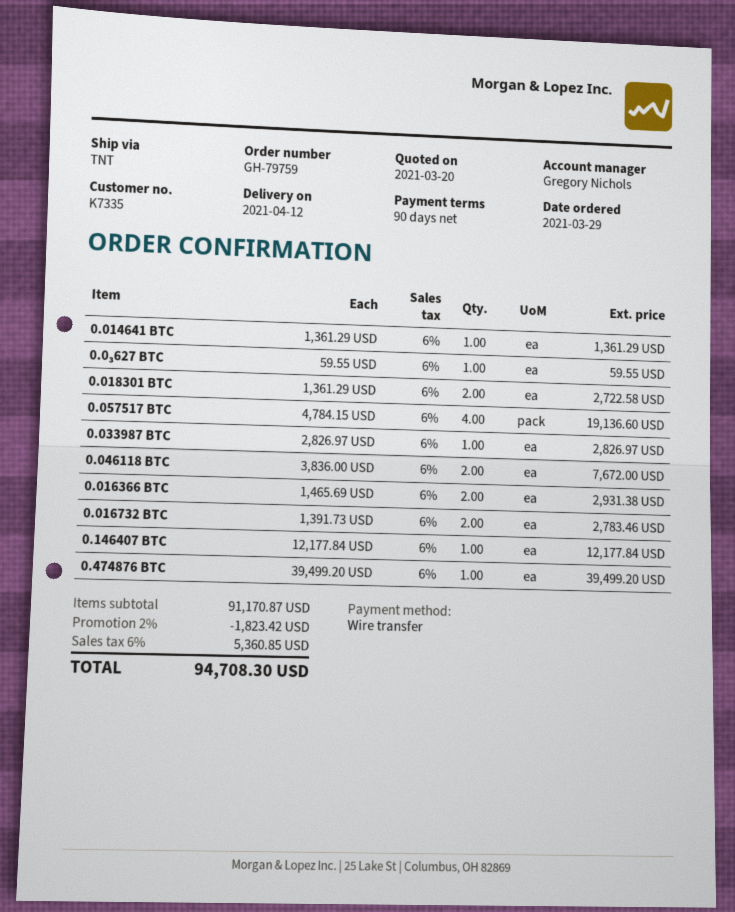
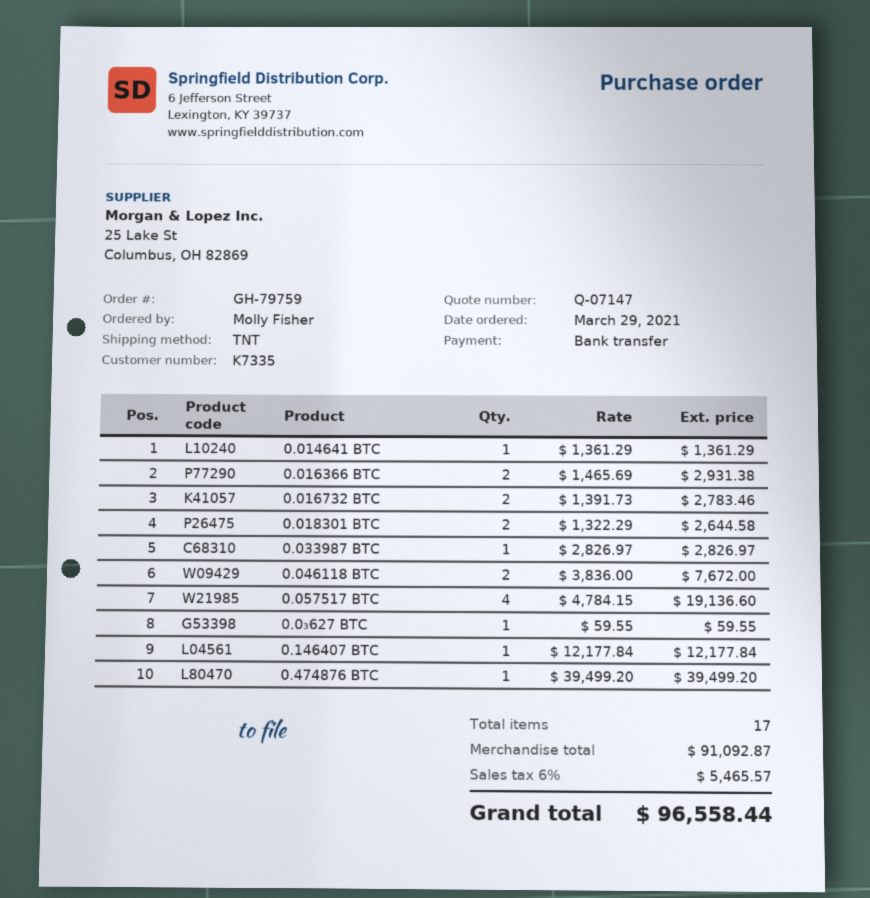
0.018301 BTC: 2 x 1361.29 = 2722.58 -> 2 x 1322.29 = 2644.58
subtotal: 91170.87 -> 91092.87
discount: 2% = 1823.42 -> none
tax: 6% = 5360.85 -> 6% = 5465.57
total: 94708.30 -> 96558.44

